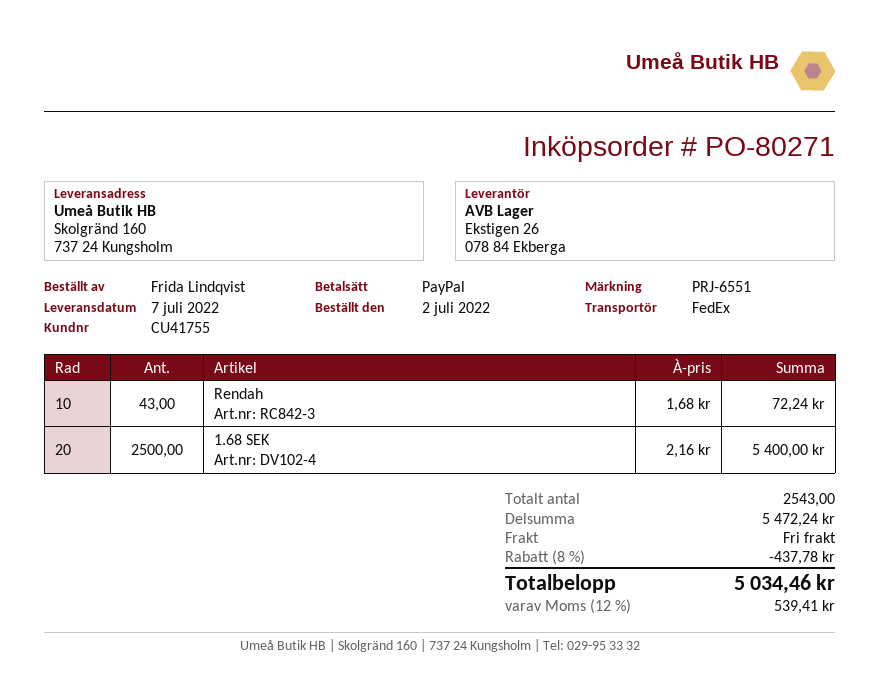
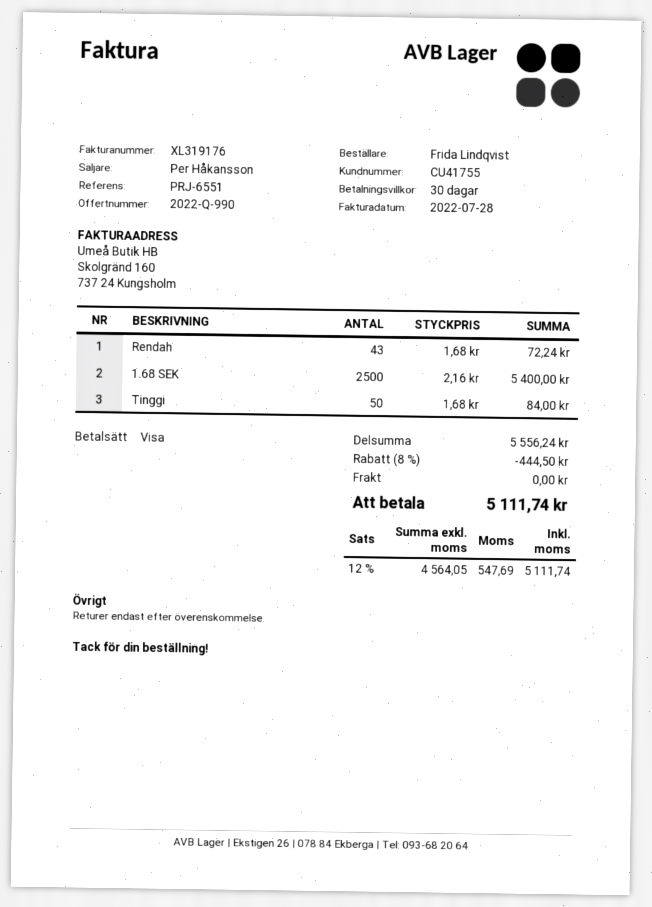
payment method: PayPal -> Visa
Tinggi: none -> 50 x 1.68 = 84.00
subtotal: 5472.24 -> 5556.24
discount: 8% = 437.78 -> 8% = 444.50
tax: 12% = 539.41 -> 12% = 547.69
total: 5034.46 -> 5111.74

